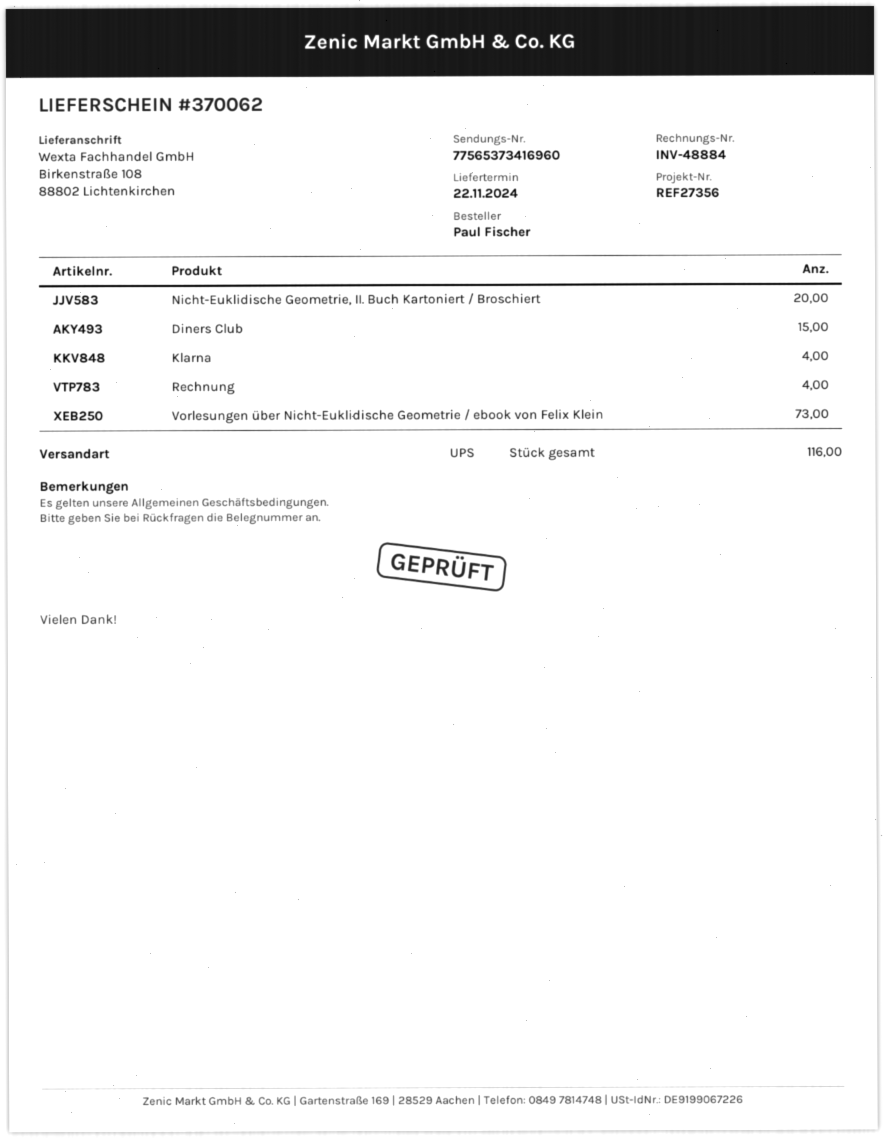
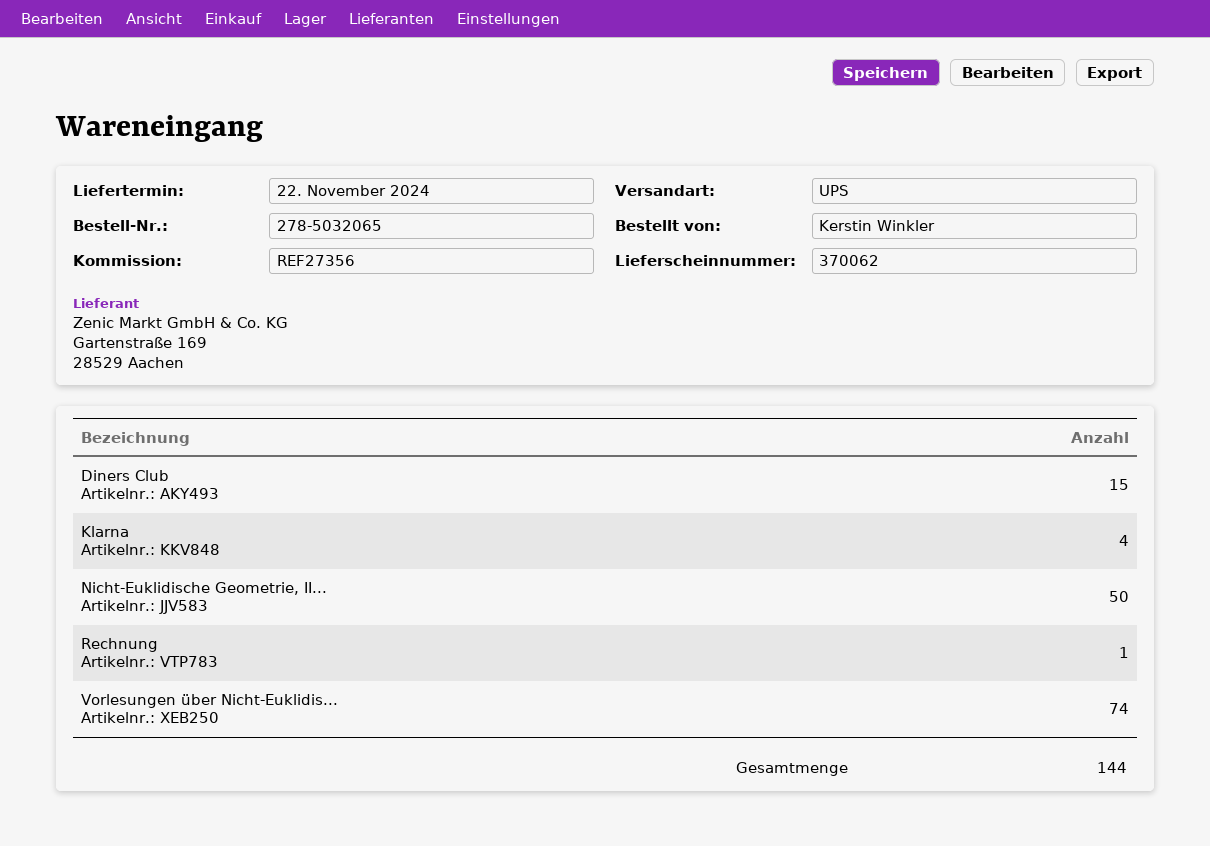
ordered by: Paul Fischer -> Kerstin Winkler
Nicht-Euklidische Geometrie, II. Buch Kartoniert / Broschiert: 20 -> 50
Rechnung: 4 -> 1
Vorlesungen über Nicht-Euklidische Geometrie / ebook von Felix Klein: 73 -> 74
total quantity: 116 -> 144

